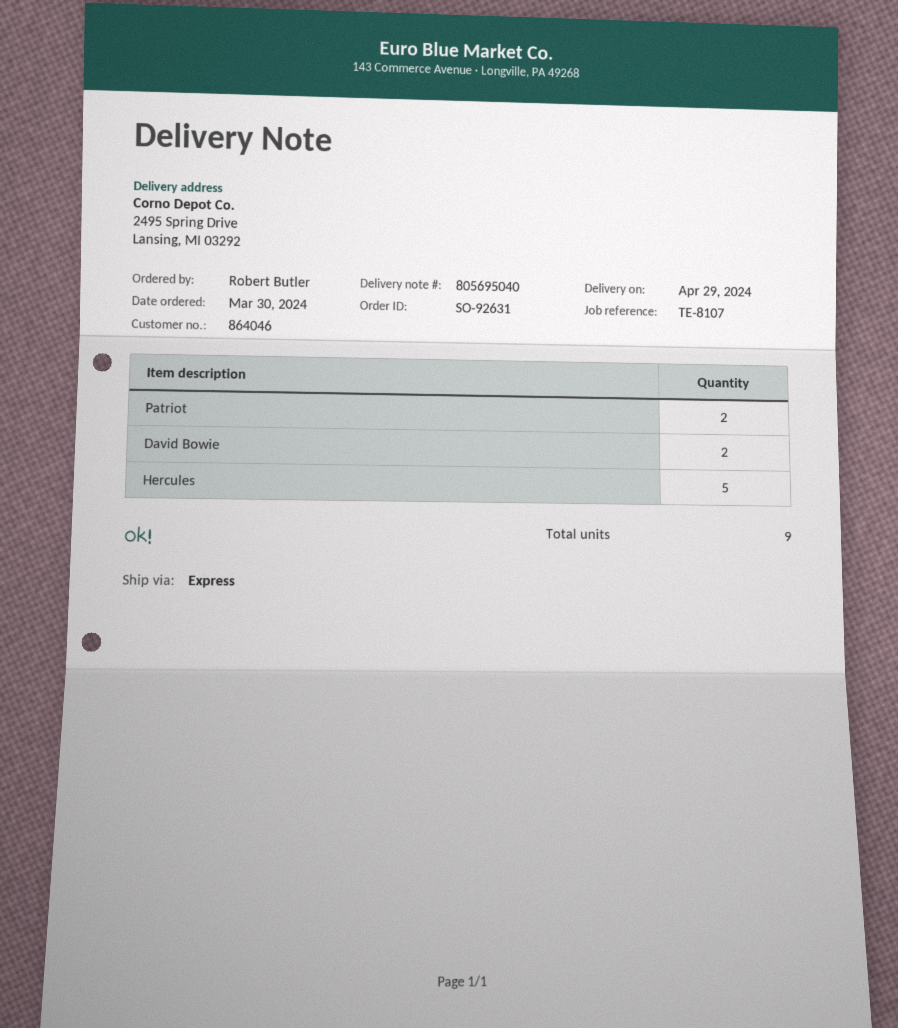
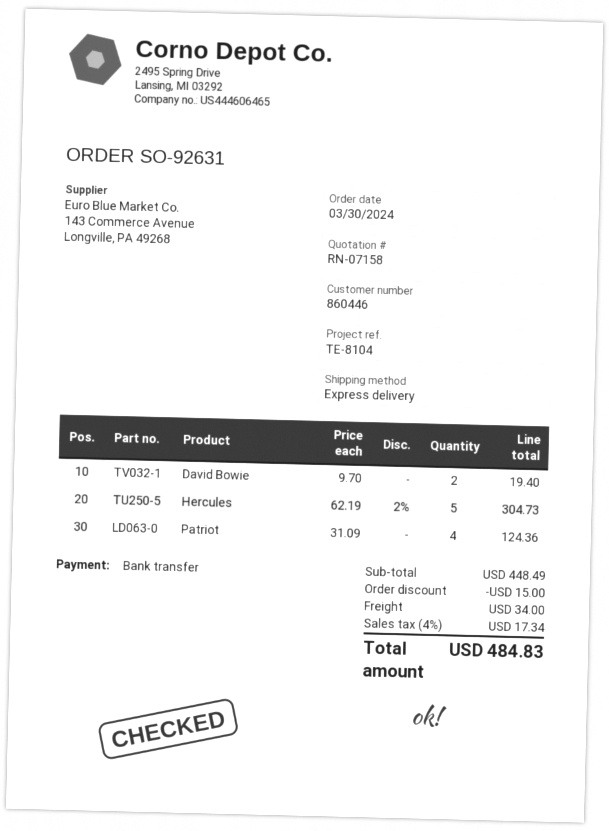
customer number: 864046 -> 860446
reference: TE-8107 -> TE-8104
Patriot: 2 -> 4

